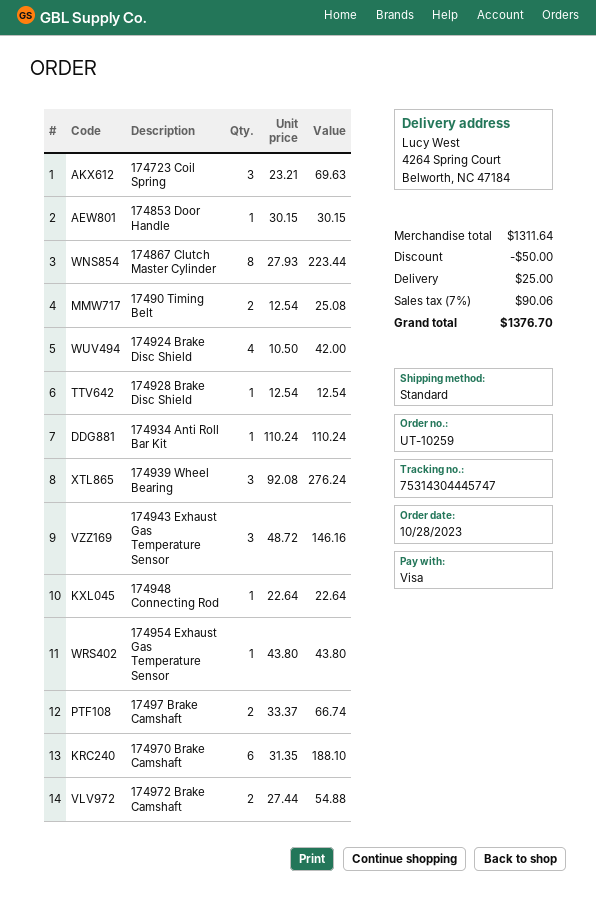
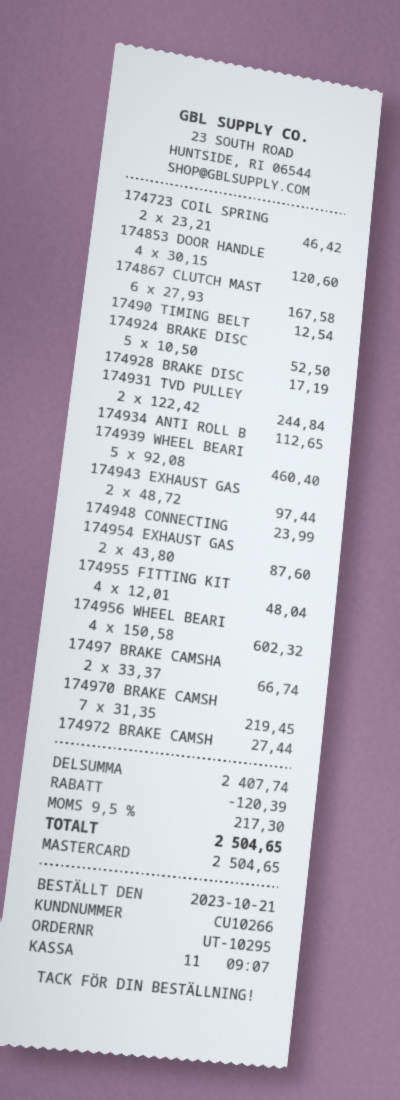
order number: UT-10259 -> UT-10295
order date: 2023-10-28 -> 2023-10-21
payment method: Visa -> Mastercard
174723 Coil Spring: 3 x 23.21 = 69.63 -> 2 x 23.21 = 46.42
174853 Door Handle: 1 x 30.15 = 30.15 -> 4 x 30.15 = 120.60
174867 Clutch Master Cylinder: 8 x 27.93 = 223.44 -> 6 x 27.93 = 167.58
17490 Timing Belt: 2 x 12.54 = 25.08 -> 1 x 12.54 = 12.54
174924 Brake Disc Shield: 4 x 10.50 = 42.00 -> 5 x 10.50 = 52.50
174928 Brake Disc Shield: 1 x 12.54 = 12.54 -> 1 x 17.19 = 17.19
174934 Anti Roll Bar Kit: 1 x 110.24 = 110.24 -> 1 x 112.65 = 112.65
174939 Wheel Bearing: 3 x 92.08 = 276.24 -> 5 x 92.08 = 460.40
174943 Exhaust Gas Temperature Sensor: 3 x 48.72 = 146.16 -> 2 x 48.72 = 97.44
174948 Connecting Rod: 1 x 22.64 = 22.64 -> 1 x 23.99 = 23.99
174954 Exhaust Gas Temperature Sensor: 1 x 43.80 = 43.80 -> 2 x 43.80 = 87.60
174970 Brake Camshaft: 6 x 31.35 = 188.10 -> 7 x 31.35 = 219.45
174972 Brake Camshaft: 2 x 27.44 = 54.88 -> 1 x 27.44 = 27.44
174931 TVD PULLEY: none -> 2 x 122.42 = 244.84
174955 FITTING KIT: none -> 4 x 12.01 = 48.04
174956 WHEEL BEARI: none -> 4 x 150.58 = 602.32
subtotal: 1311.64 -> 2407.74
discount: 50.00 -> 120.39
shipping: 25.00 -> none
tax: 7% = 90.06 -> 9.5% = 217.30
total: 1376.70 -> 2504.65

